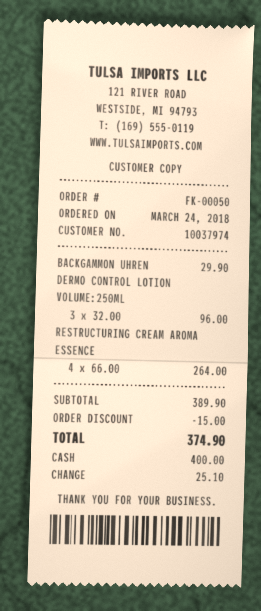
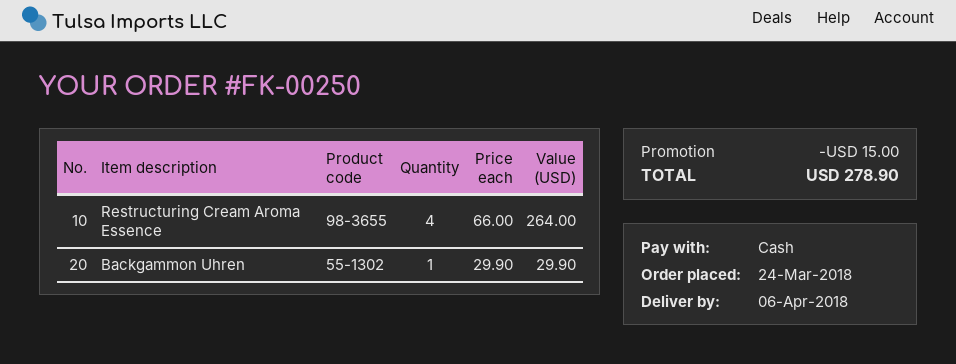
order number: FK-00050 -> FK-00250
DERMO CONTROL LOTION VOLUME:250ML: 3 x 32.00 = 96.00 -> none
total: 374.90 -> 278.90

